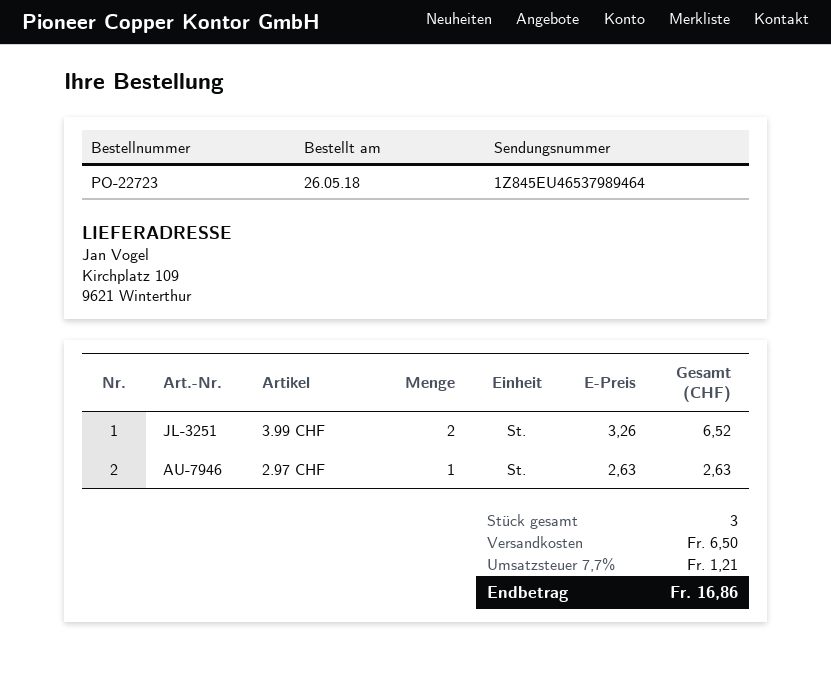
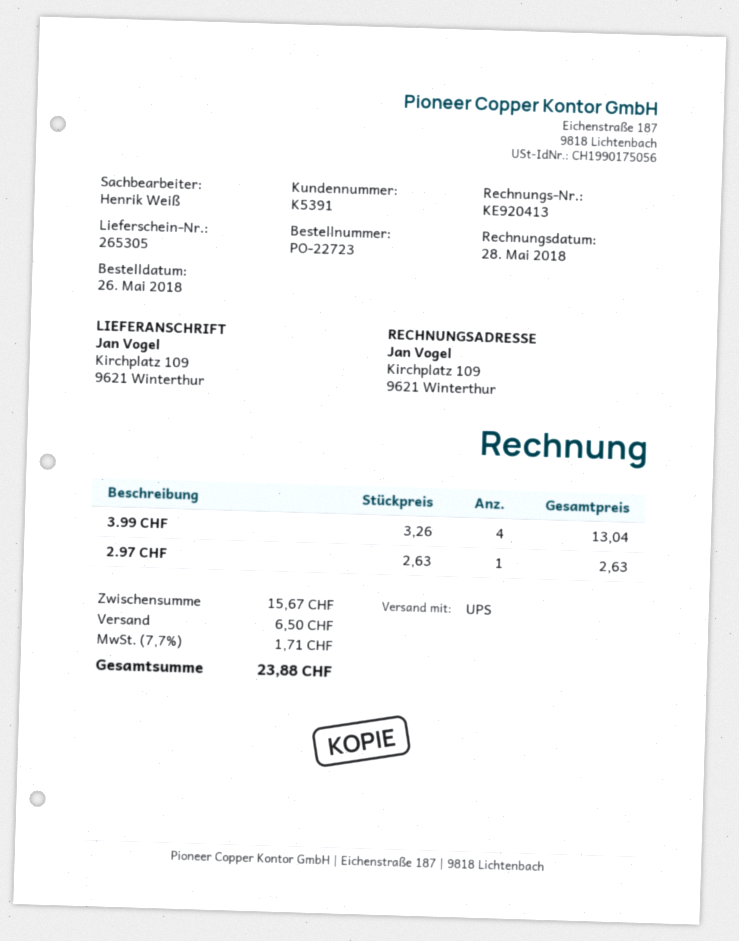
3.99 CHF: 2 x 3.26 = 6.52 -> 4 x 3.26 = 13.04
tax: 7.7% = 1.21 -> 7.7% = 1.71
total: 16.86 -> 23.88

